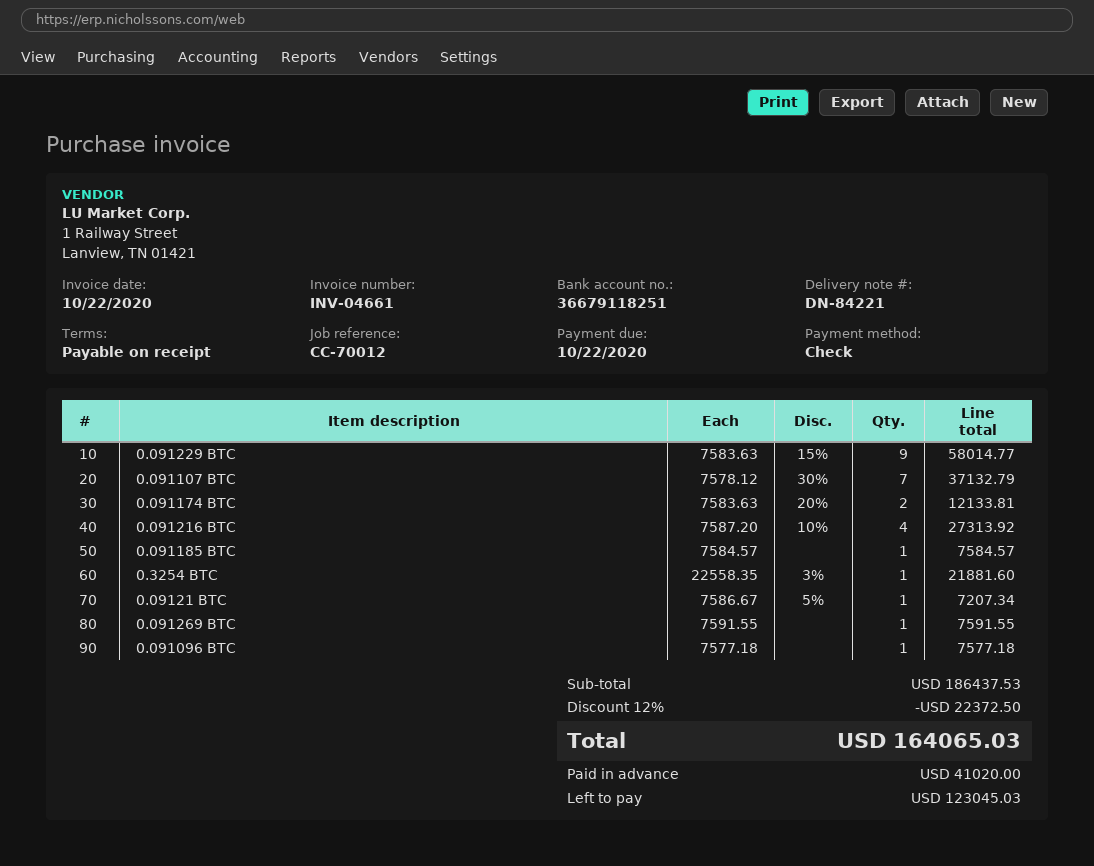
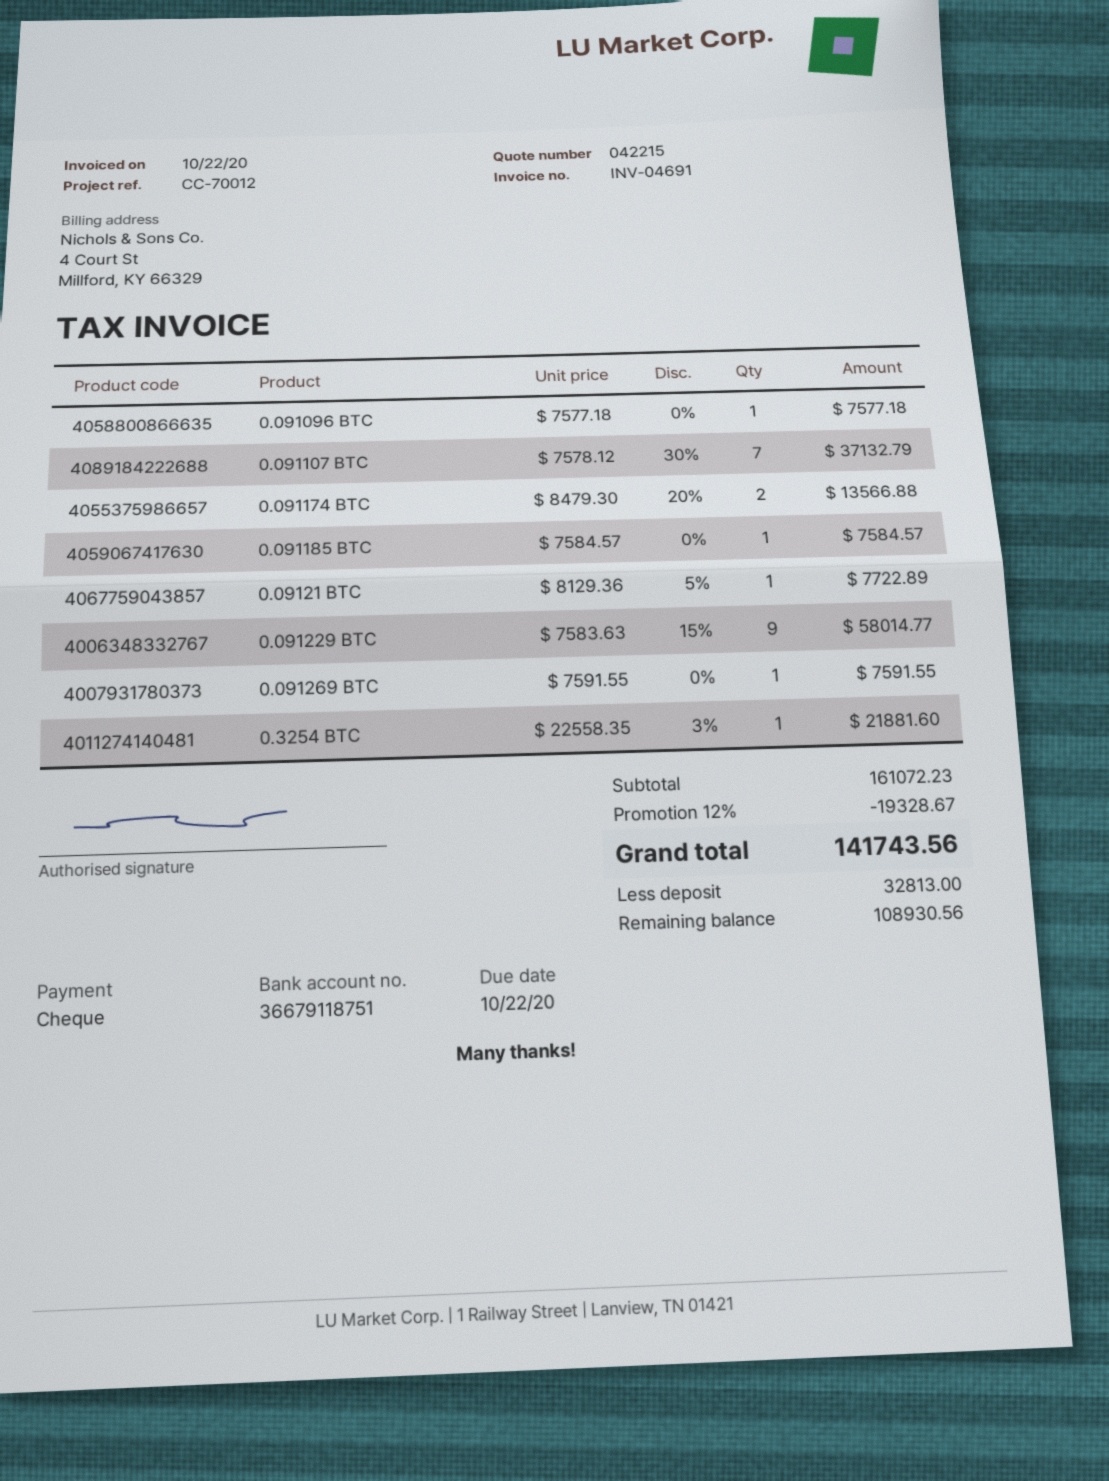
invoice number: INV-04661 -> INV-04691
bank account: 36679118251 -> 36679118751
0.091174 BTC: 2 x 7583.63 - 20% = 12133.81 -> 2 x 8479.30 - 20% = 13566.88
0.091216 BTC: 4 x 7587.20 - 10% = 27313.92 -> none
0.09121 BTC: 1 x 7586.67 - 5% = 7207.34 -> 1 x 8129.36 - 5% = 7722.89
subtotal: 186437.53 -> 161072.23
discount: 12% = 22372.50 -> 12% = 19328.67
total: 164065.03 -> 141743.56
deposit: 41020.00 -> 32813.00
balance: 123045.03 -> 108930.56

